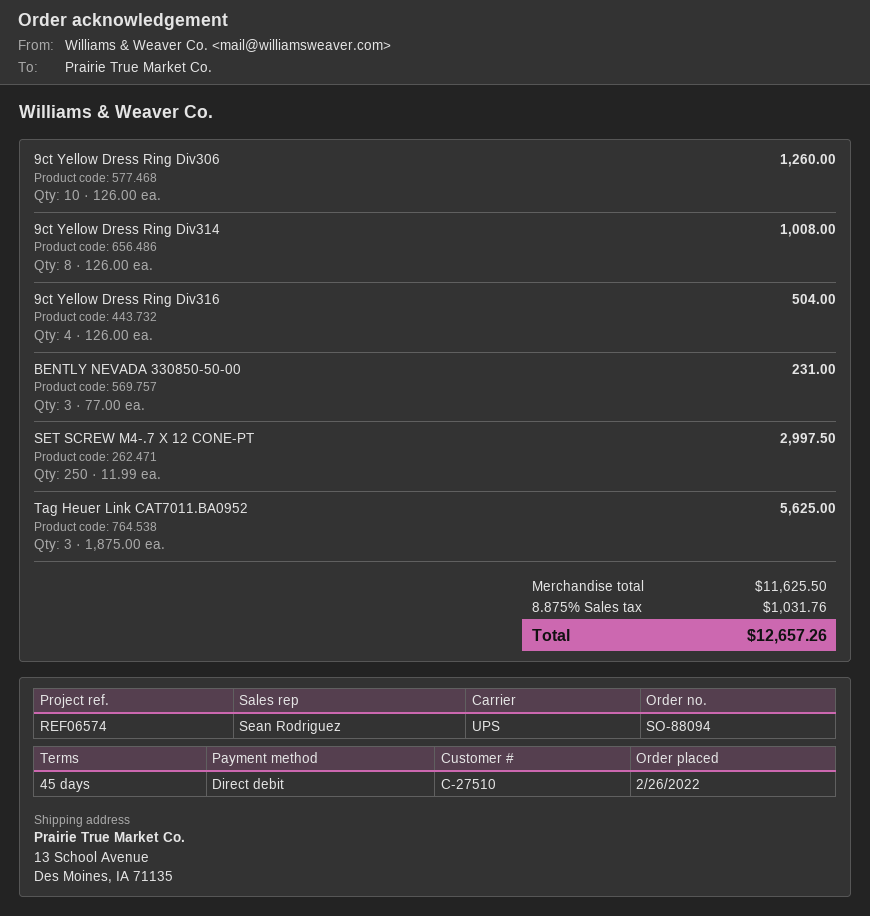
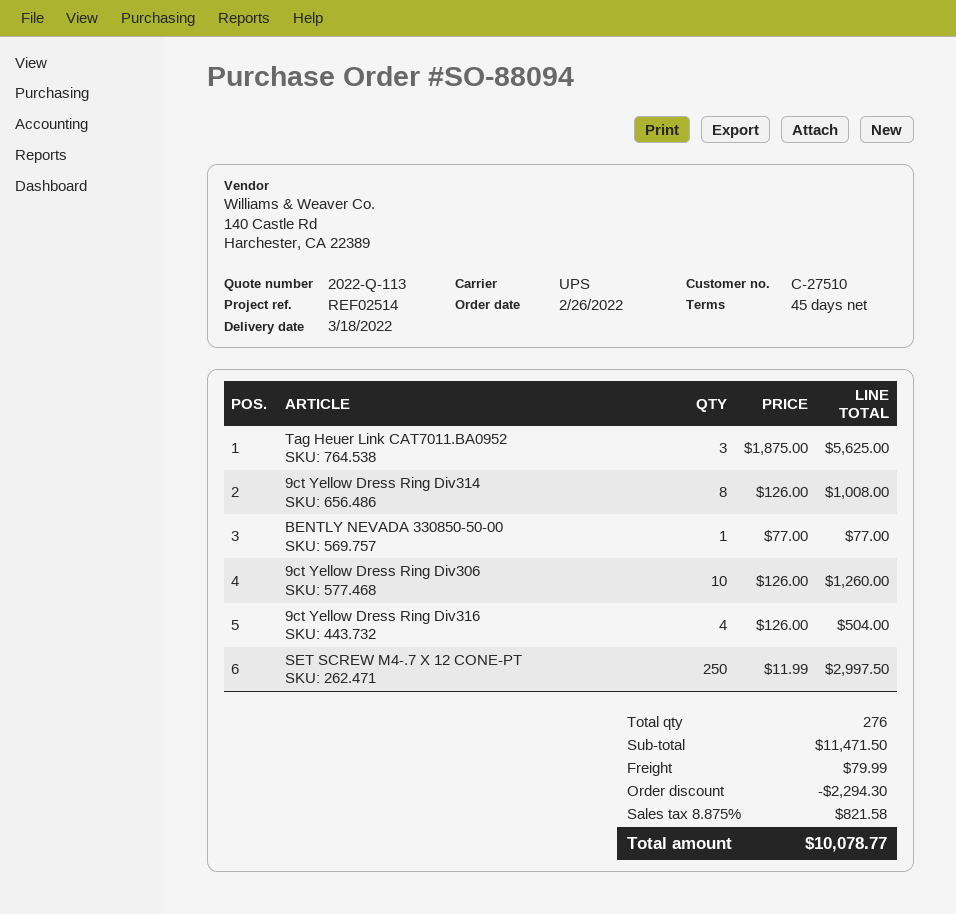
reference: REF06574 -> REF02514
BENTLY NEVADA 330850-50-00: 3 x 77.00 = 231.00 -> 1 x 77.00 = 77.00
subtotal: 11625.50 -> 11471.50
discount: none -> 2294.30
shipping: none -> 79.99
tax: 8.875% = 1031.76 -> 8.875% = 821.58
total: 12657.26 -> 10078.77

